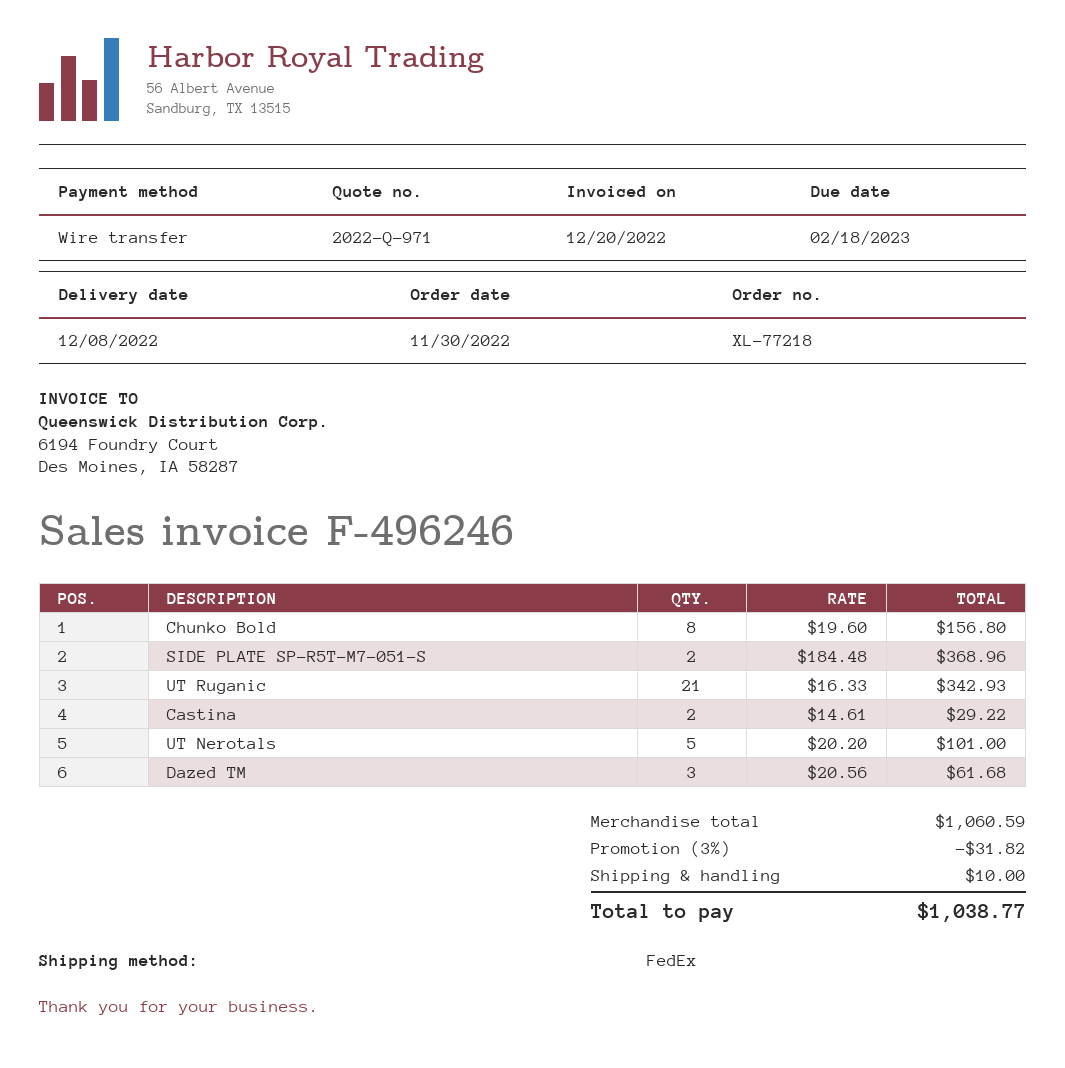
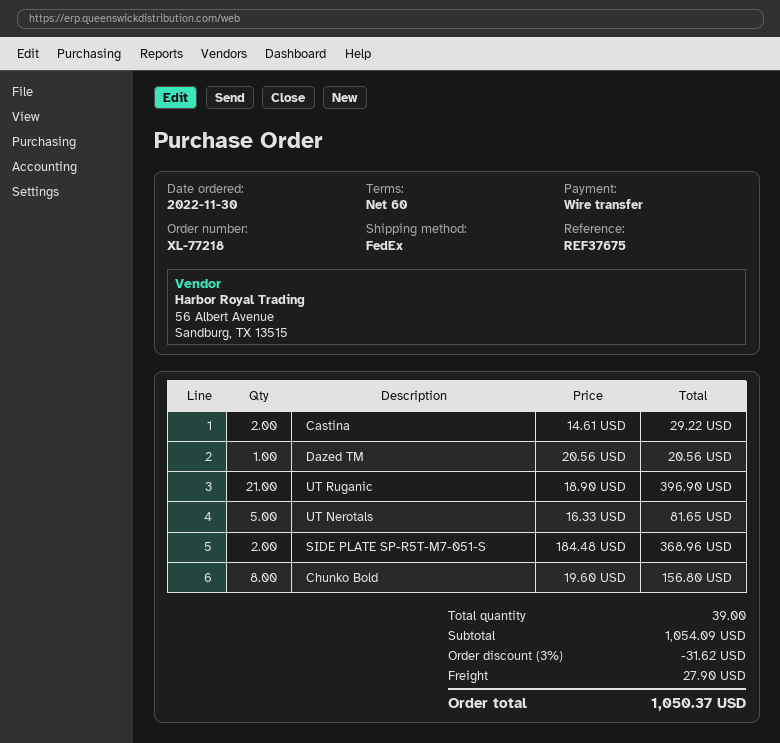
UT Ruganic: 21 x 16.33 = 342.93 -> 21 x 18.90 = 396.90
UT Nerotals: 5 x 20.20 = 101.00 -> 5 x 16.33 = 81.65
Dazed TM: 3 x 20.56 = 61.68 -> 1 x 20.56 = 20.56
subtotal: 1060.59 -> 1054.09
discount: 3% = 31.82 -> 3% = 31.62
shipping: 10.00 -> 27.90
total: 1038.77 -> 1050.37

